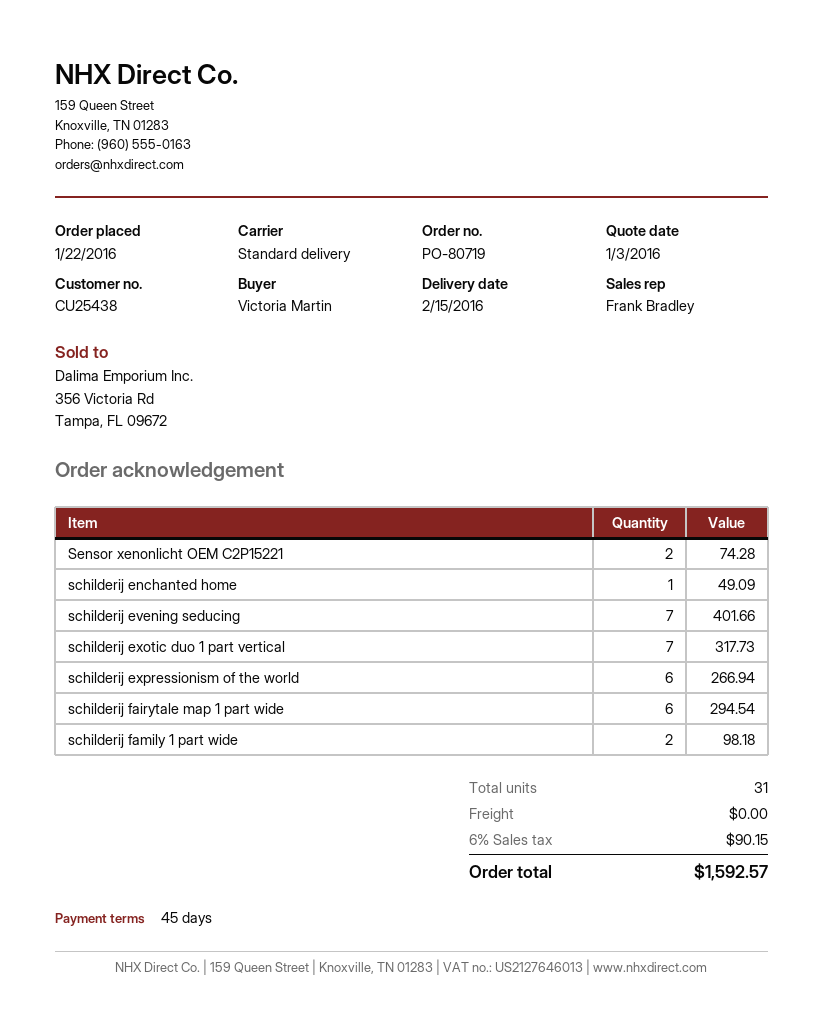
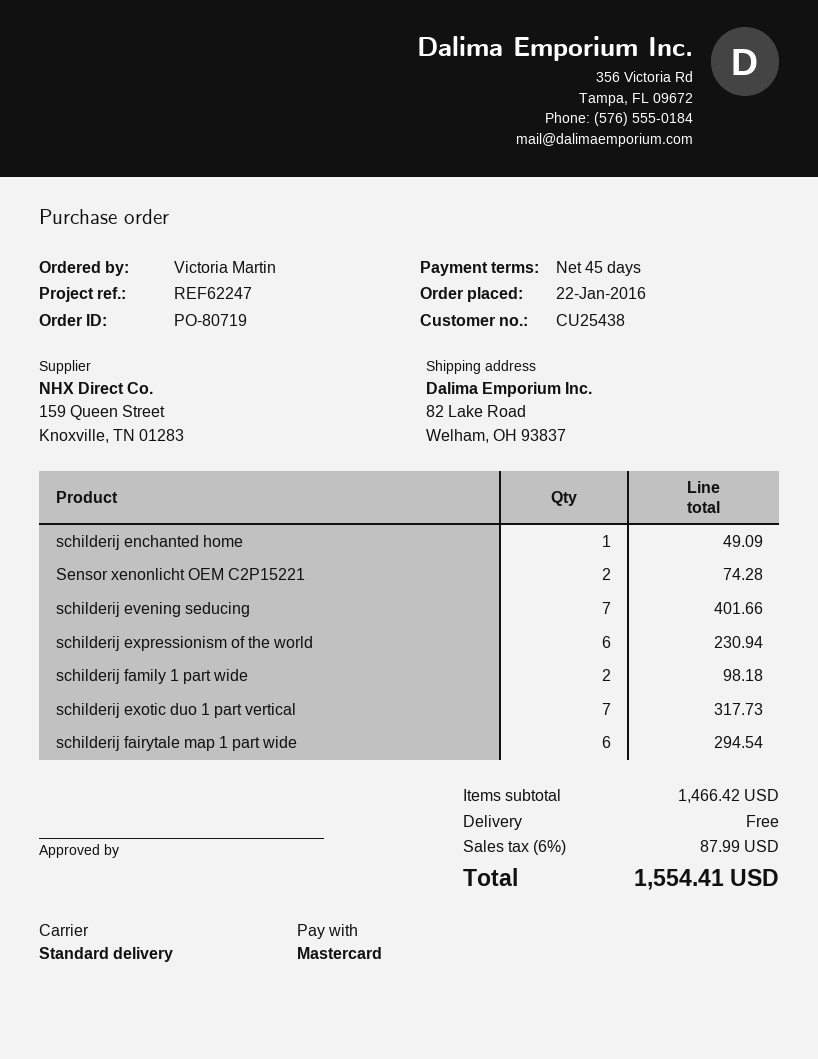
schilderij expressionism of the world: 6 for 266.94 -> 6 for 230.94
tax: 6% = 90.15 -> 6% = 87.99
total: 1592.57 -> 1554.41

